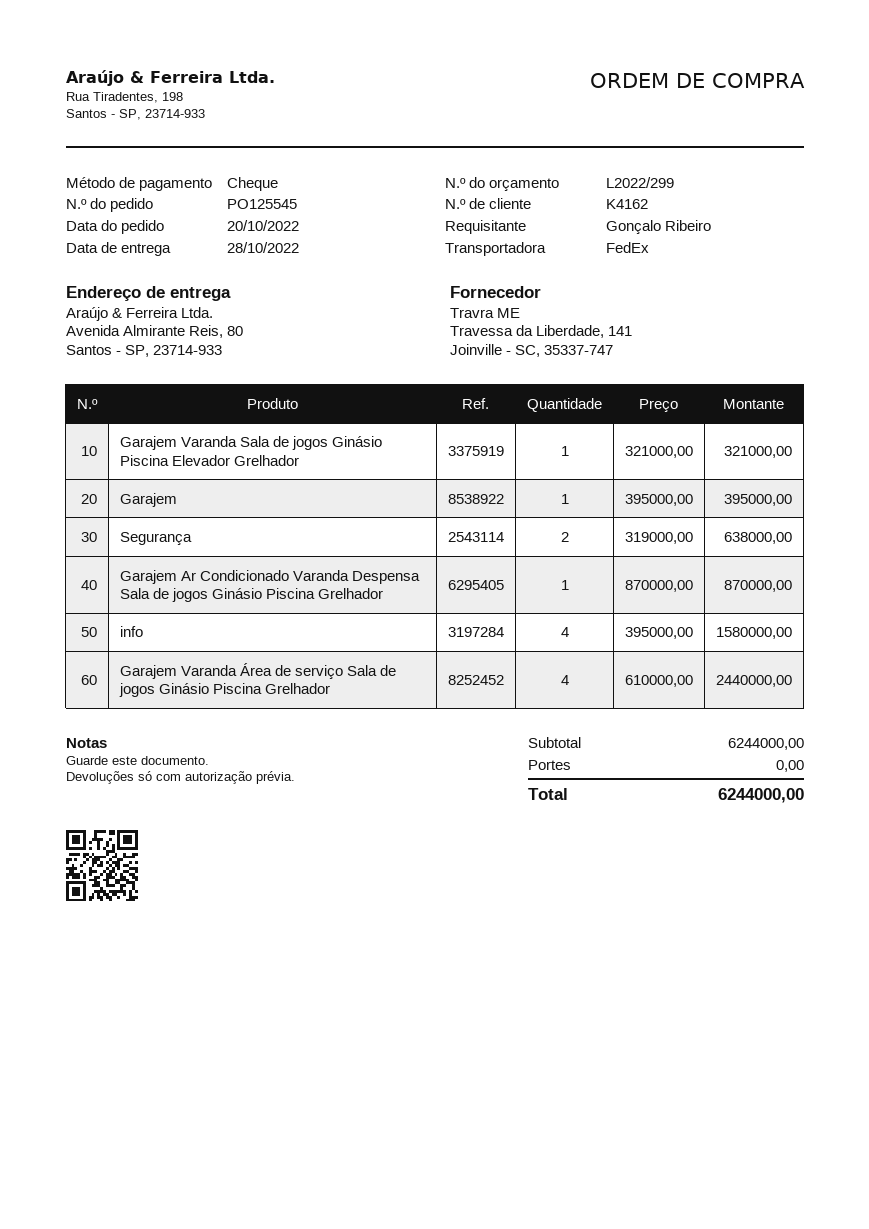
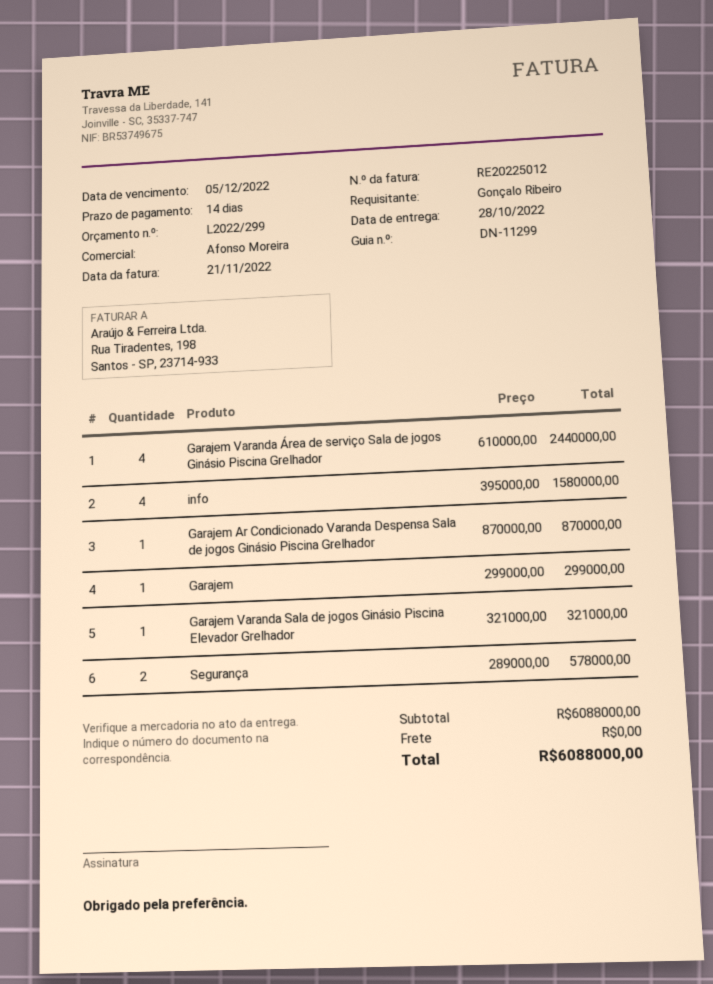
Garajem: 1 x 395000.00 = 395000.00 -> 1 x 299000.00 = 299000.00
Segurança: 2 x 319000.00 = 638000.00 -> 2 x 289000.00 = 578000.00
subtotal: 6244000.00 -> 6088000.00
total: 6244000.00 -> 6088000.00

